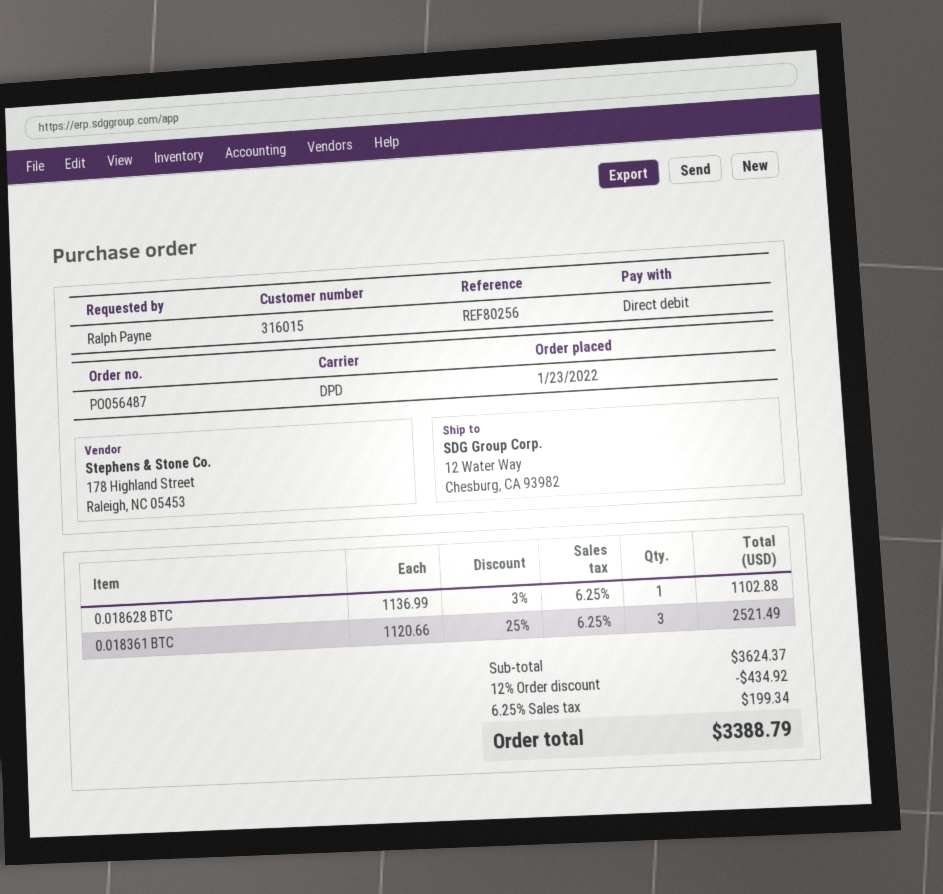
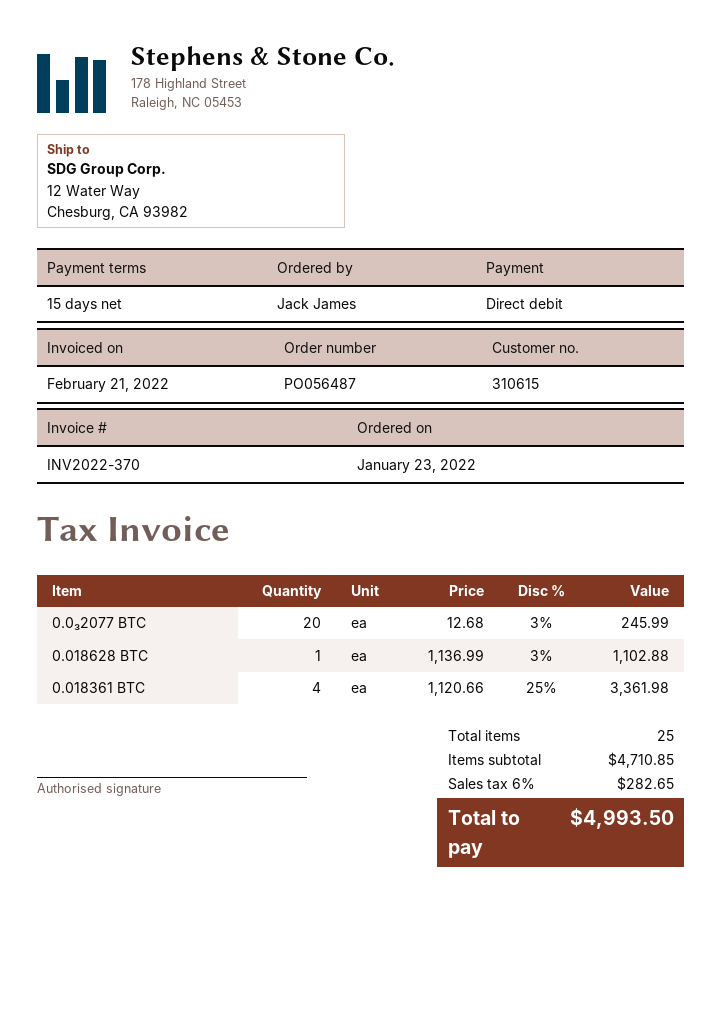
customer number: 316015 -> 310615
ordered by: Ralph Payne -> Jack James
0.018361 BTC: 3 x 1120.66 - 25% = 2521.49 -> 4 x 1120.66 - 25% = 3361.98
0.0₃2077 BTC: none -> 20 x 12.68 - 3% = 245.99
subtotal: 3624.37 -> 4710.85
discount: 12% = 434.92 -> none
tax: 6.25% = 199.34 -> 6% = 282.65
total: 3388.79 -> 4993.50

